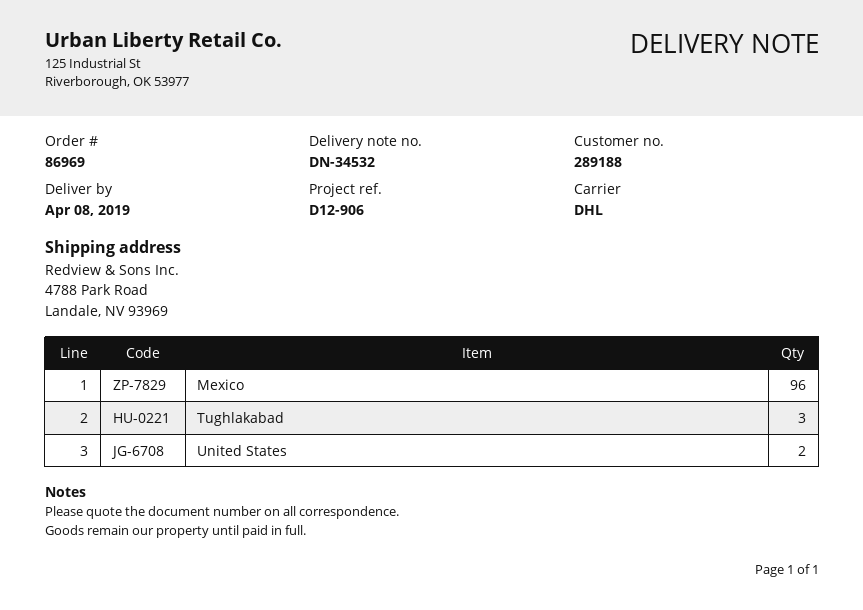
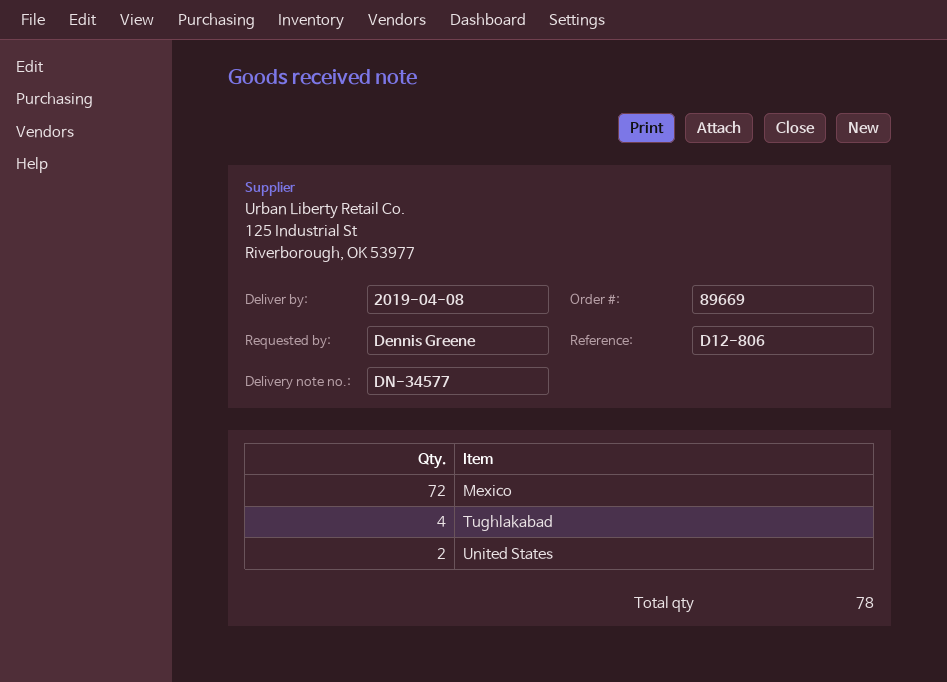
order number: 86969 -> 89669
delivery note number: DN-34532 -> DN-34577
reference: D12-906 -> D12-806
Mexico: 96 -> 72
Tughlakabad: 3 -> 4

